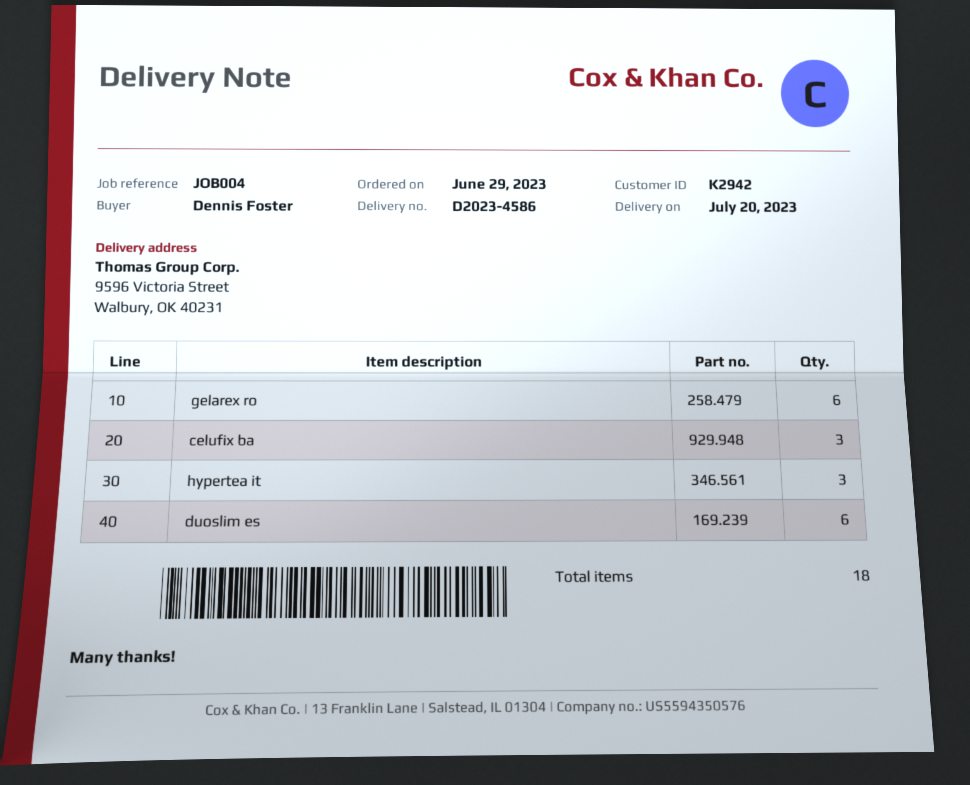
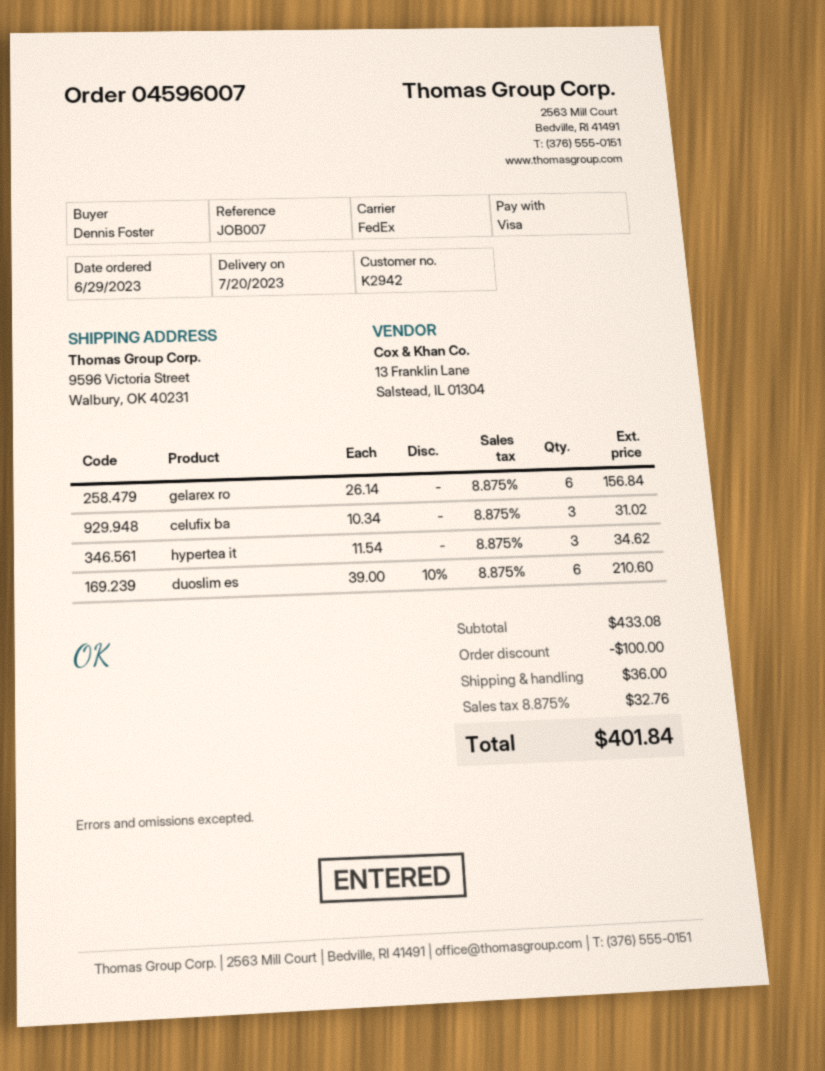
reference: JOB004 -> JOB007

